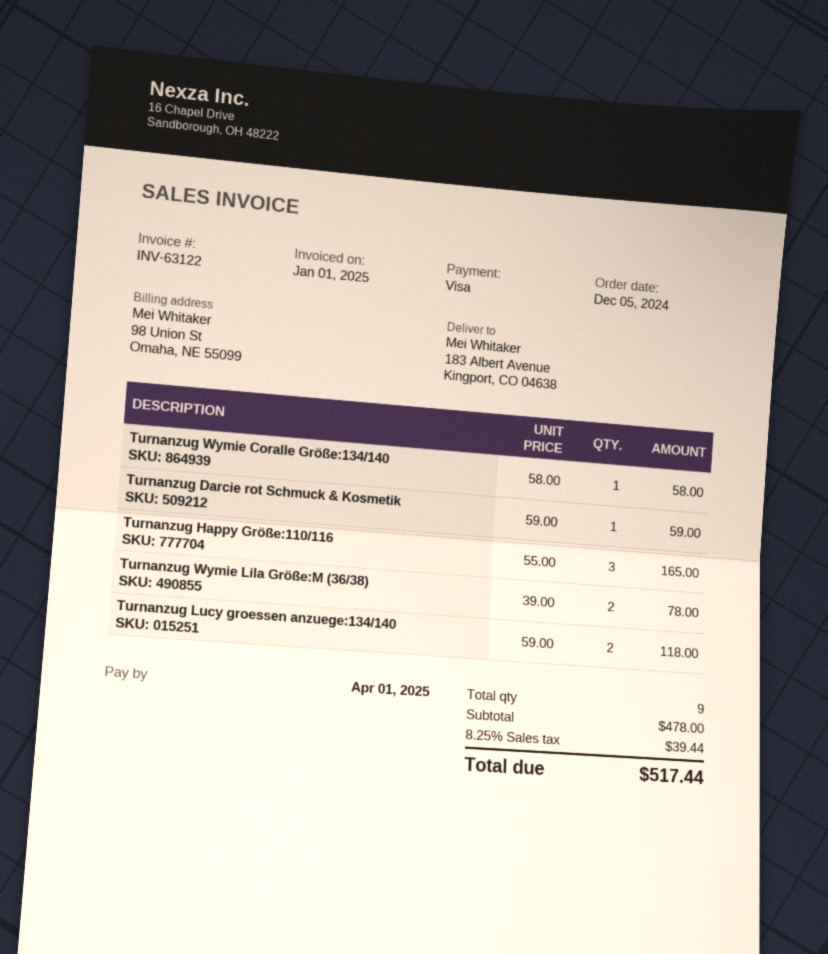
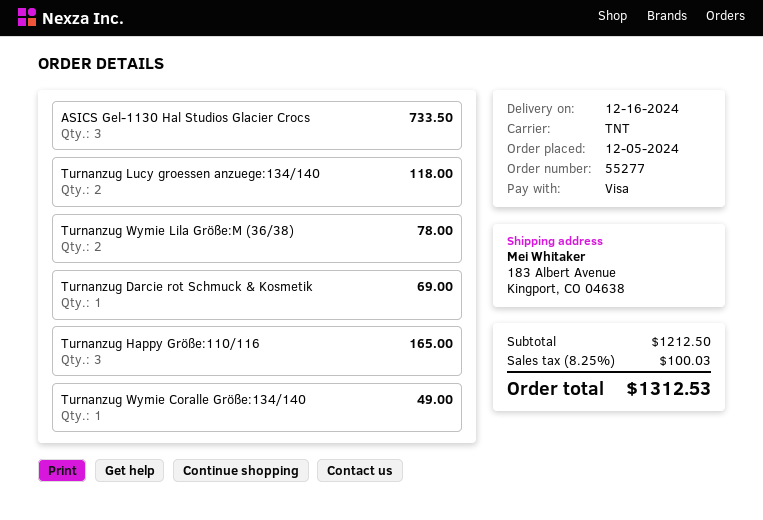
Turnanzug Wymie Coralle Größe:134/140: 1 for 58.00 -> 1 for 49.00
Turnanzug Darcie rot Schmuck & Kosmetik: 1 for 59.00 -> 1 for 69.00
ASICS Gel-1130 Hal Studios Glacier Crocs: none -> 3 for 733.50
subtotal: 478.00 -> 1212.50
tax: 8.25% = 39.44 -> 8.25% = 100.03
total: 517.44 -> 1312.53

